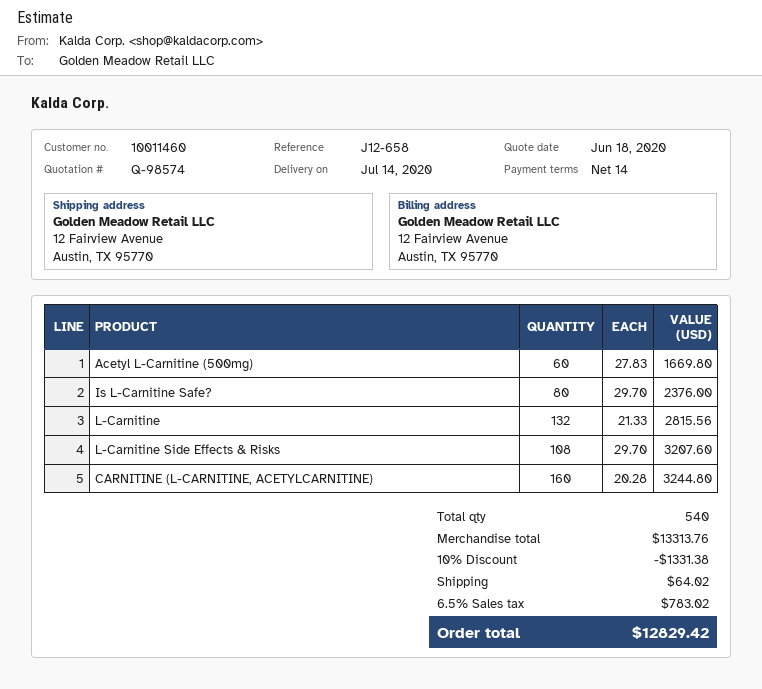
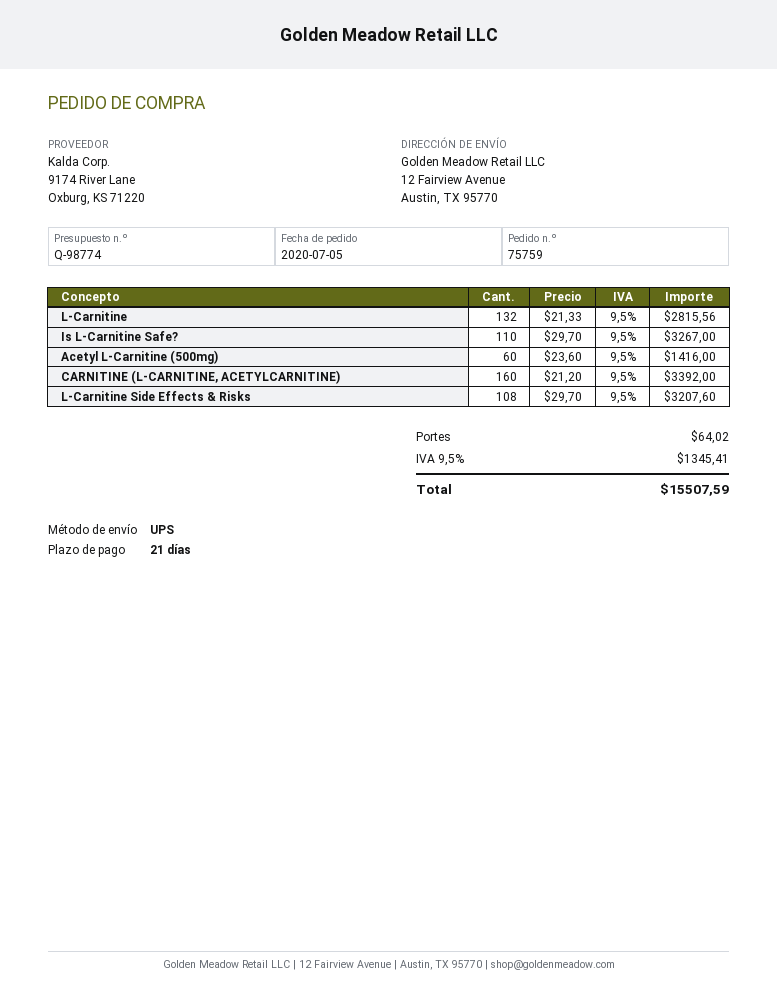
quote number: Q-98574 -> Q-98774
payment terms: 14 days -> 21 days
Acetyl L-Carnitine (500mg): 60 x 27.83 = 1669.80 -> 60 x 23.60 = 1416.00
Is L-Carnitine Safe?: 80 x 29.70 = 2376.00 -> 110 x 29.70 = 3267.00
CARNITINE (L-CARNITINE, ACETYLCARNITINE): 160 x 20.28 = 3244.80 -> 160 x 21.20 = 3392.00
discount: 10% = 1331.38 -> none
tax: 6.5% = 783.02 -> 9.5% = 1345.41
total: 12829.42 -> 15507.59

